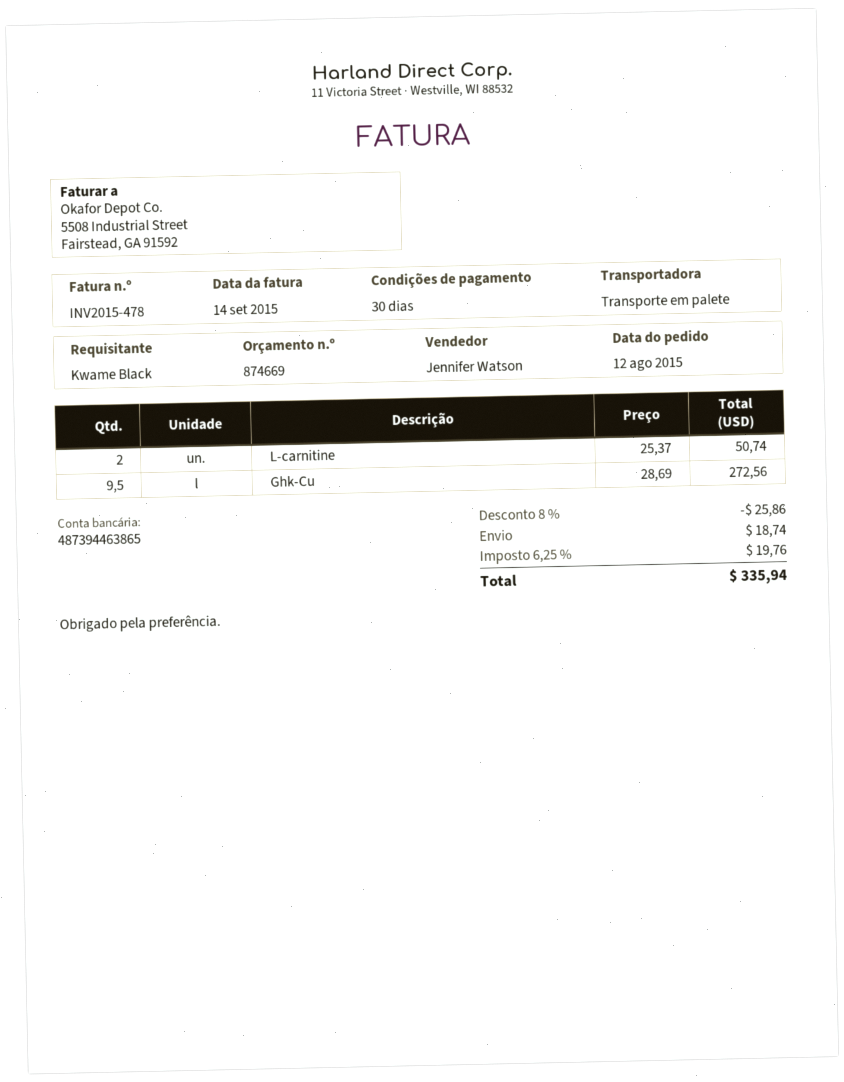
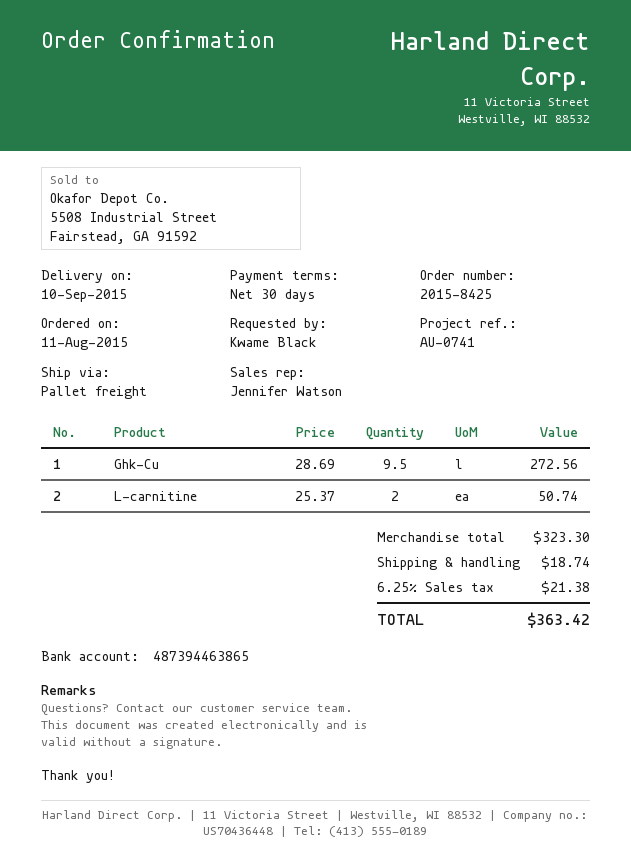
order date: 2015-08-12 -> 2015-08-11
discount: 8% = 25.86 -> none
tax: 6.25% = 19.76 -> 6.25% = 21.38
total: 335.94 -> 363.42

